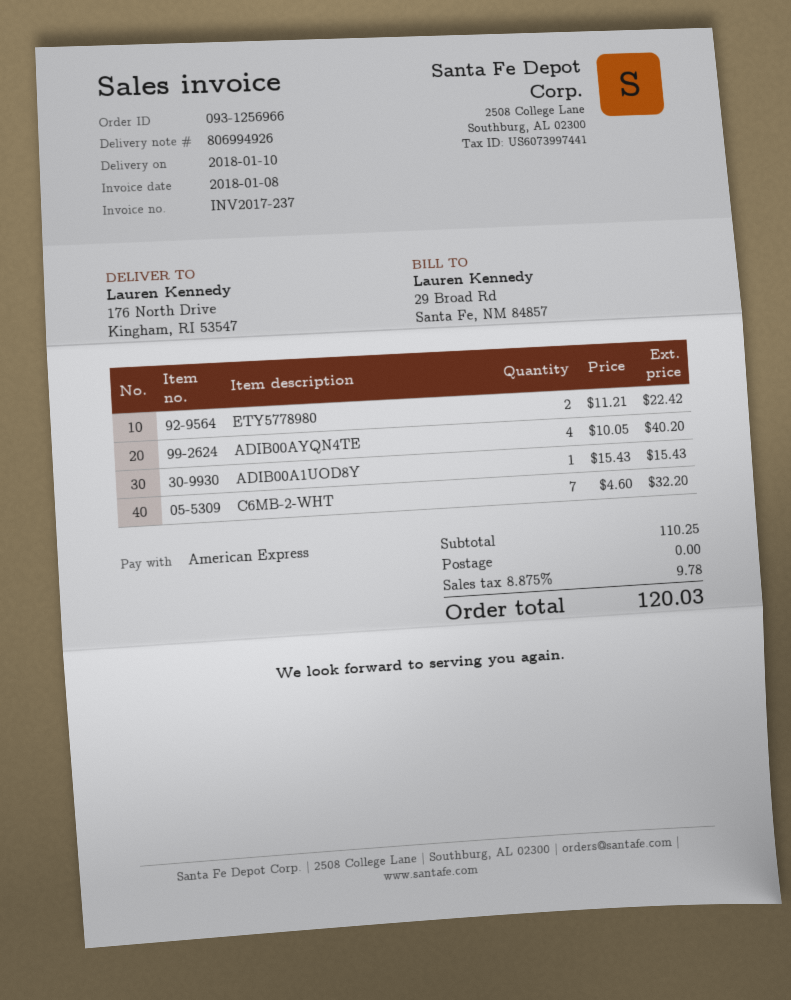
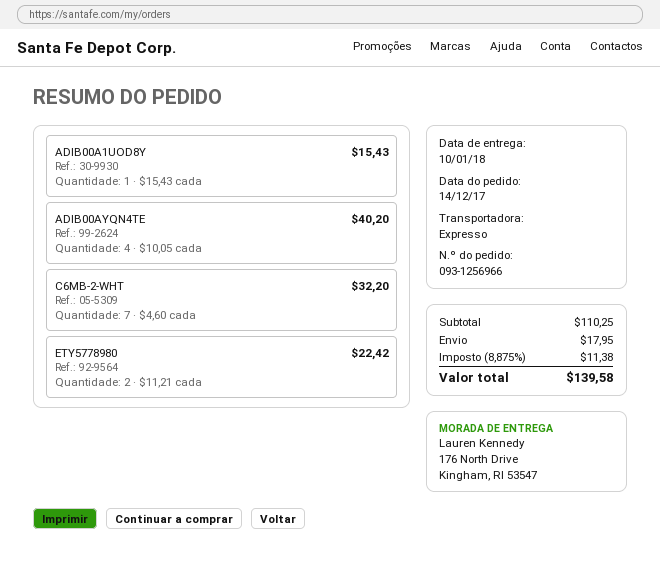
shipping: 0.00 -> 17.95
tax: 8.875% = 9.78 -> 8.875% = 11.38
total: 120.03 -> 139.58

